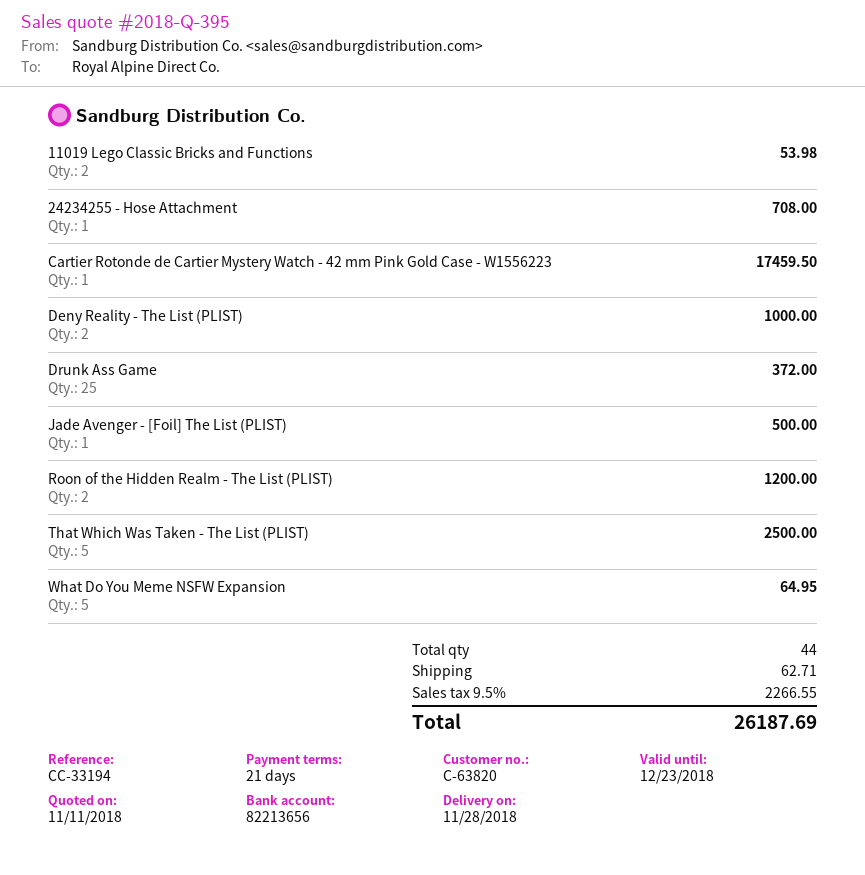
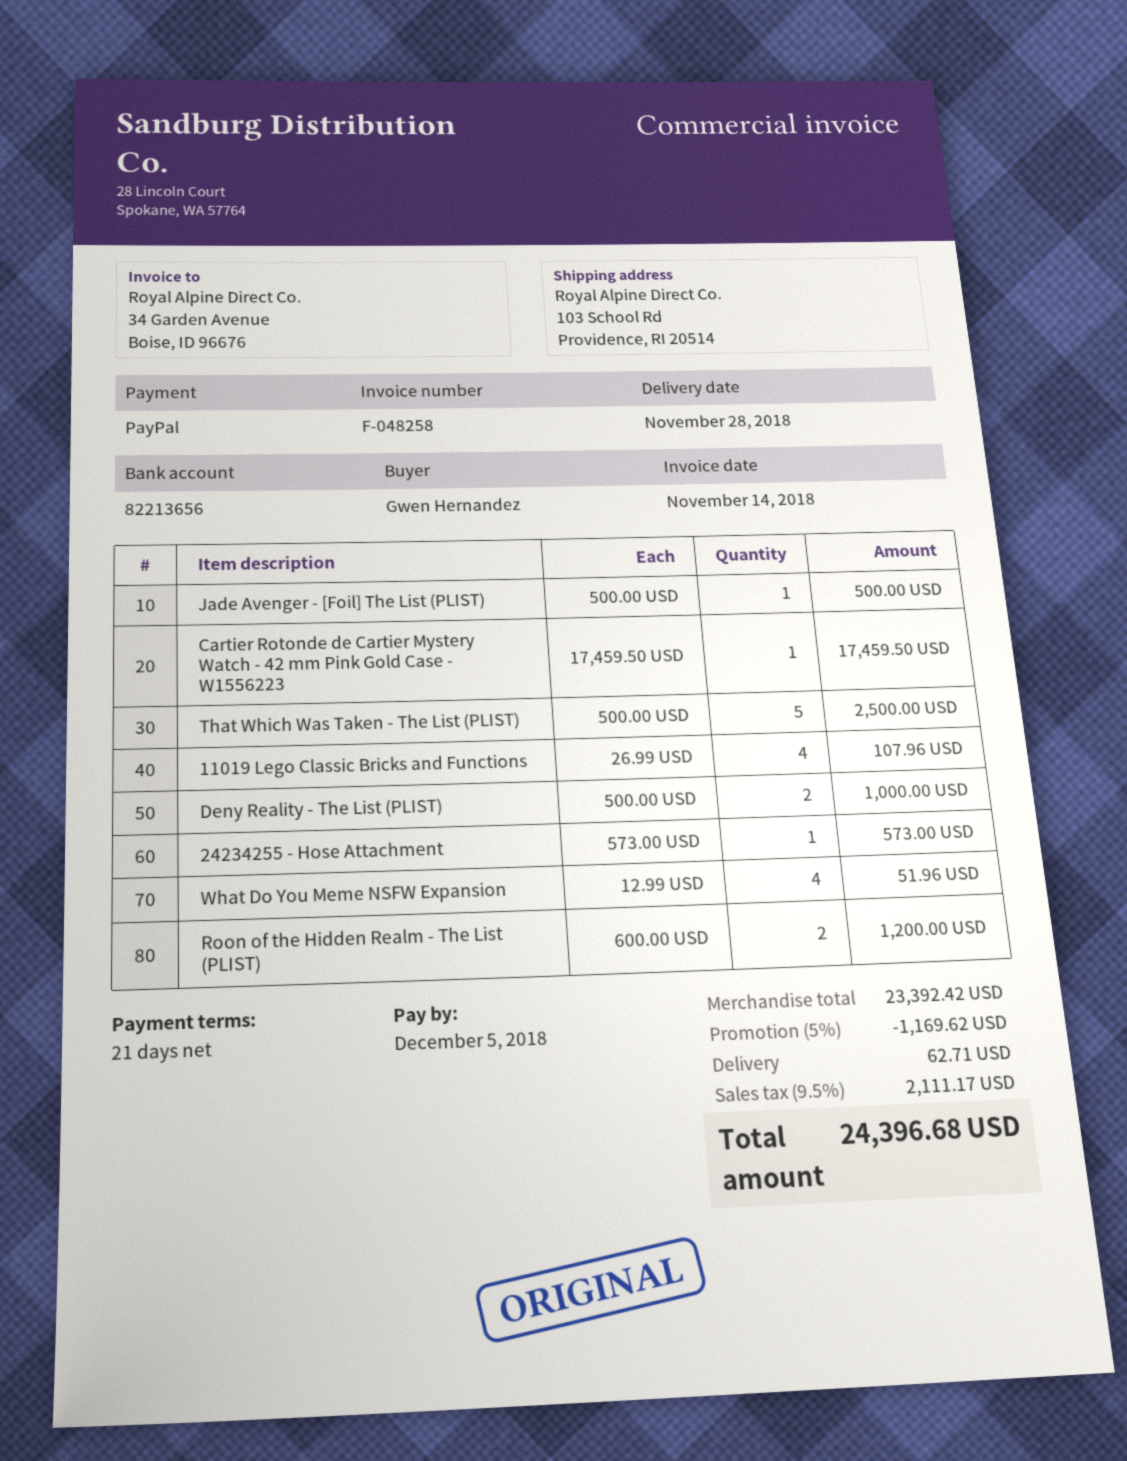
11019 Lego Classic Bricks and Functions: 2 for 53.98 -> 4 for 107.96
24234255 - Hose Attachment: 1 for 708.00 -> 1 for 573.00
Drunk Ass Game: 25 for 372.00 -> none
What Do You Meme NSFW Expansion: 5 for 64.95 -> 4 for 51.96
discount: none -> 5% = 1169.62
tax: 9.5% = 2266.55 -> 9.5% = 2111.17
total: 26187.69 -> 24396.68

